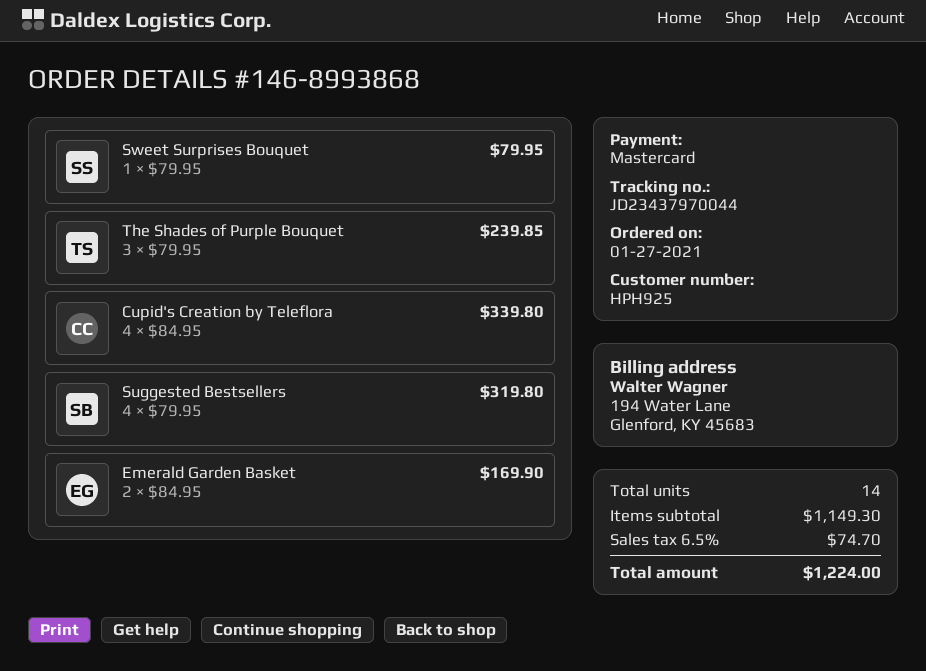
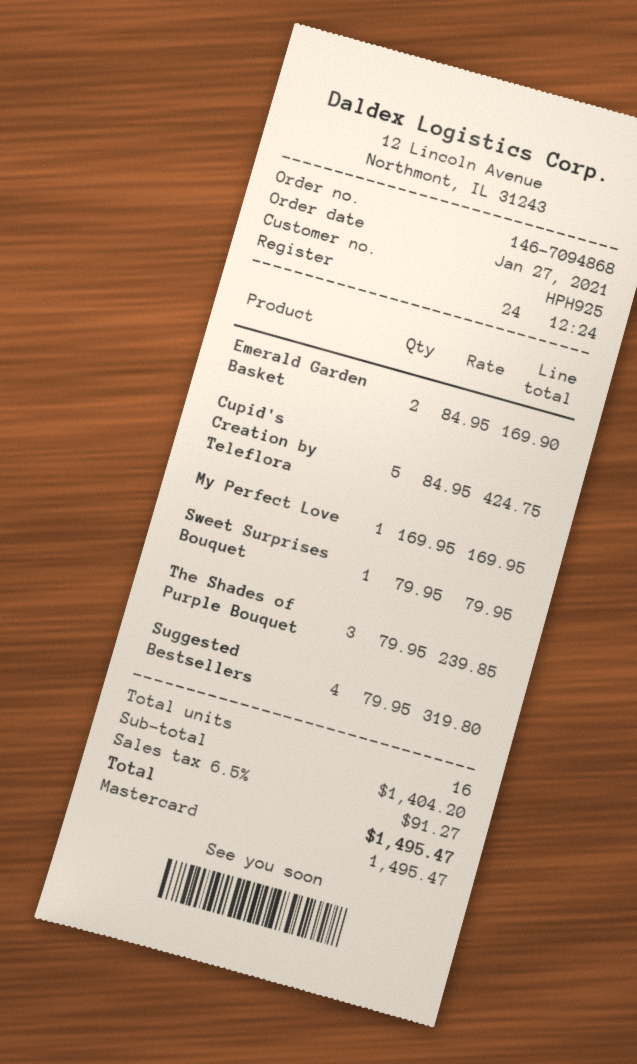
order number: 146-8993868 -> 146-7094868
Cupid's Creation by Teleflora: 4 x 84.95 = 339.80 -> 5 x 84.95 = 424.75
My Perfect Love: none -> 1 x 169.95 = 169.95
total quantity: 14 -> 16
subtotal: 1149.30 -> 1404.20
tax: 6.5% = 74.70 -> 6.5% = 91.27
total: 1224.00 -> 1495.47

